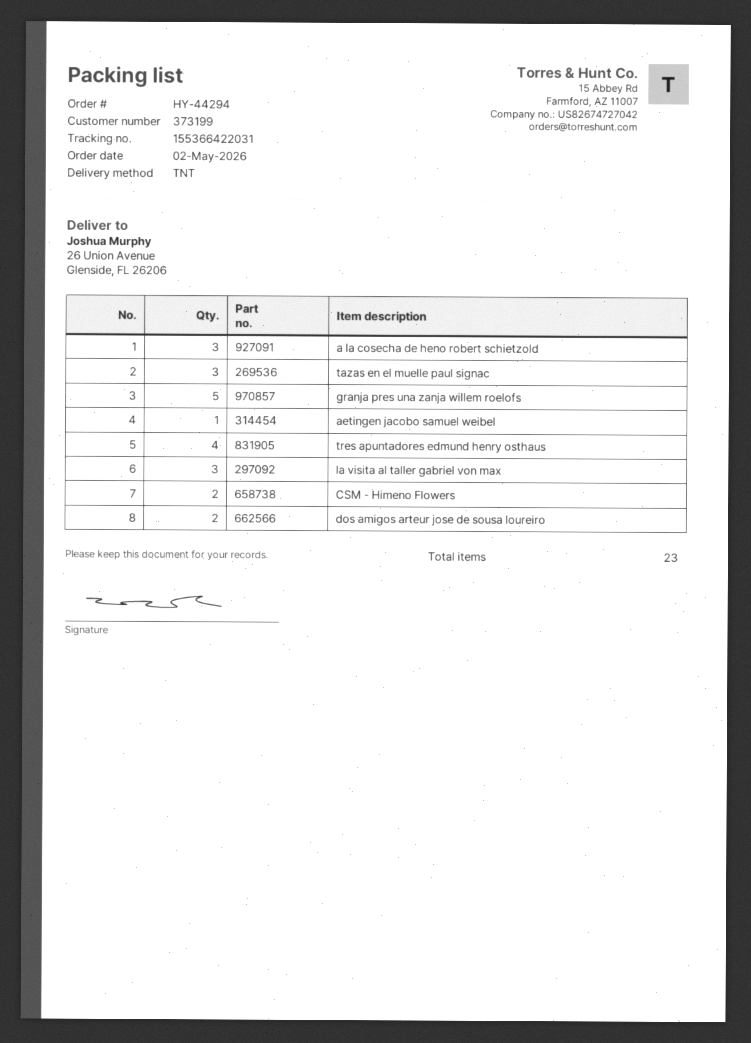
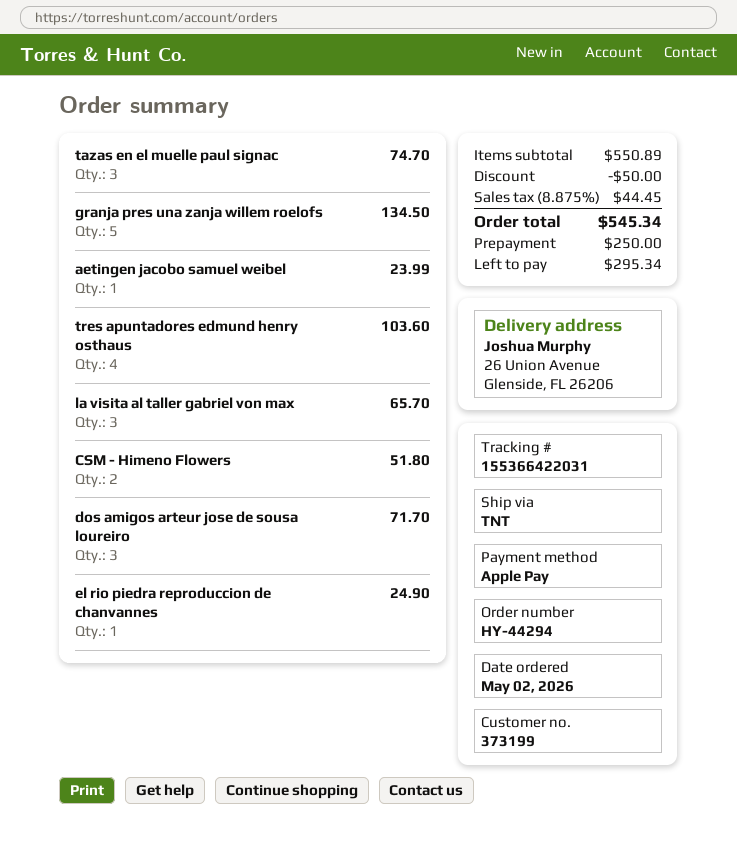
a la cosecha de heno robert schietzold: 3 -> none
dos amigos arteur jose de sousa loureiro: 2 -> 3
el rio piedra reproduccion de chanvannes: none -> 1

